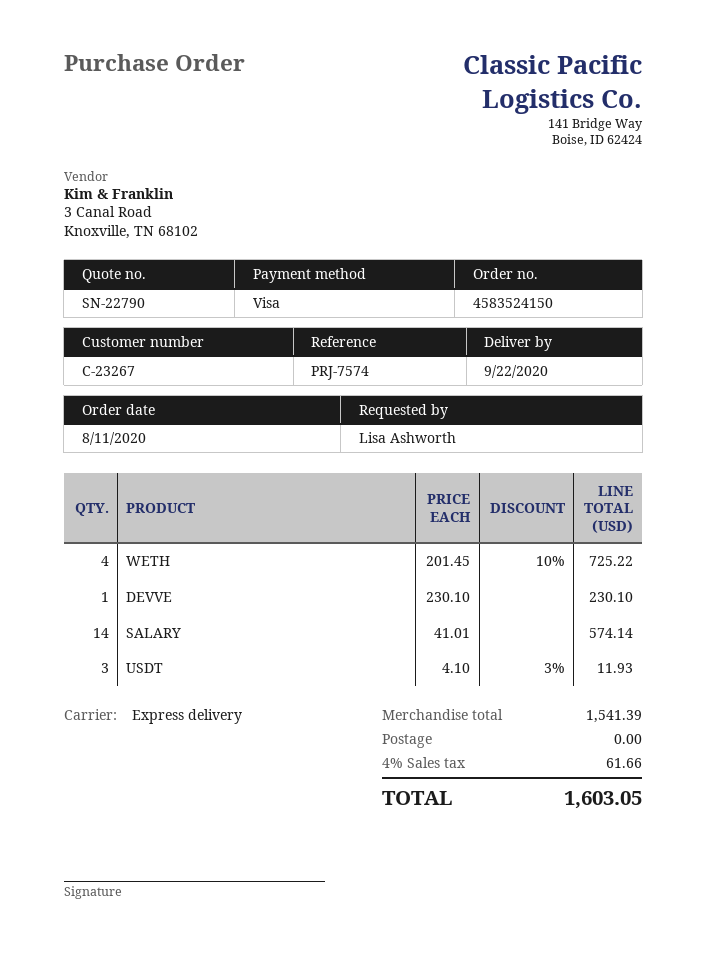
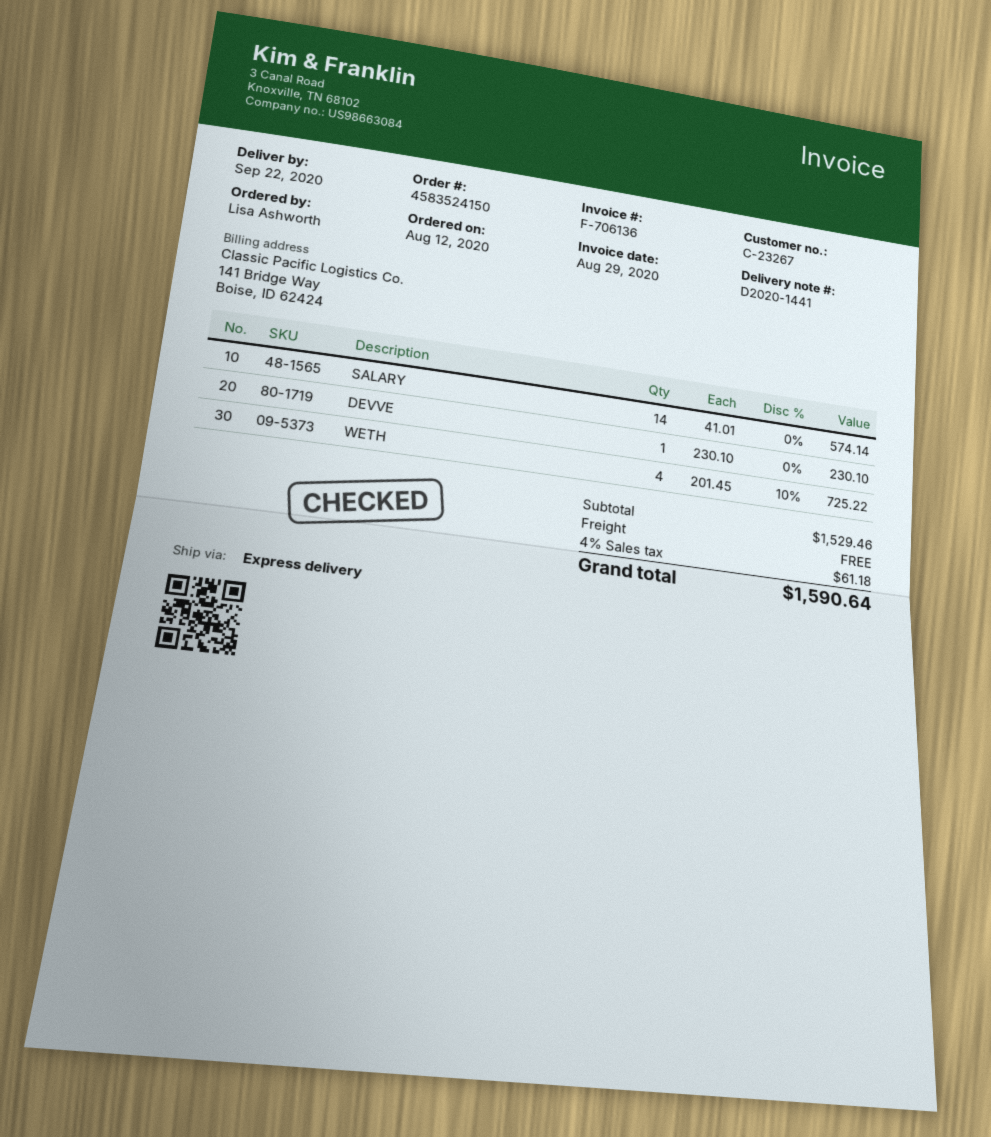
order date: 2020-08-11 -> 2020-08-12
USDT: 3 x 4.10 - 3% = 11.93 -> none
subtotal: 1541.39 -> 1529.46
tax: 4% = 61.66 -> 4% = 61.18
total: 1603.05 -> 1590.64

